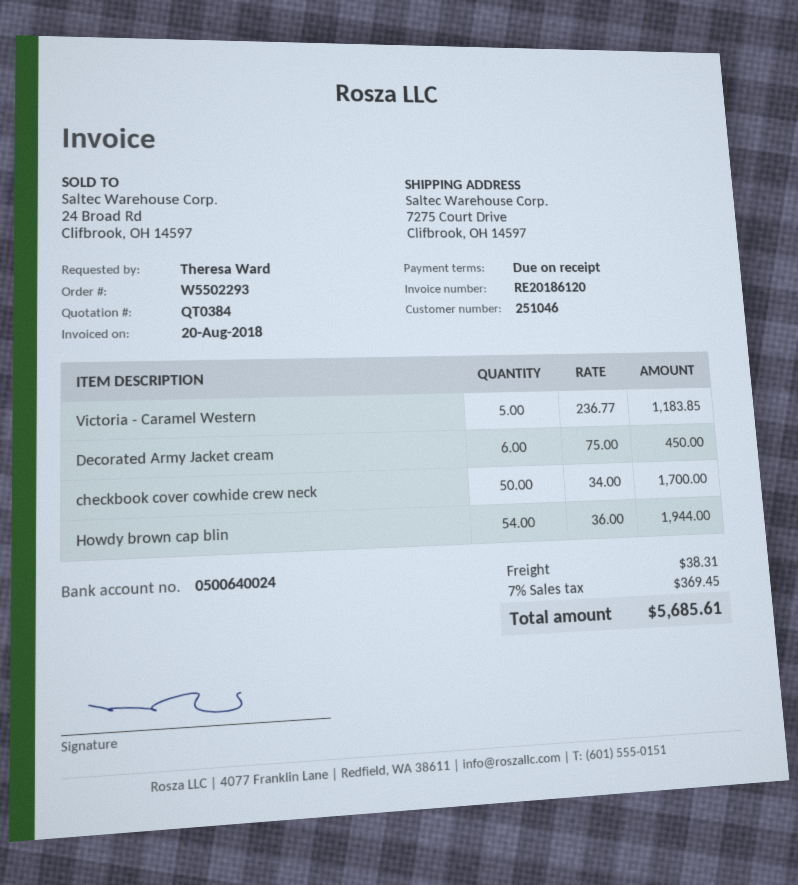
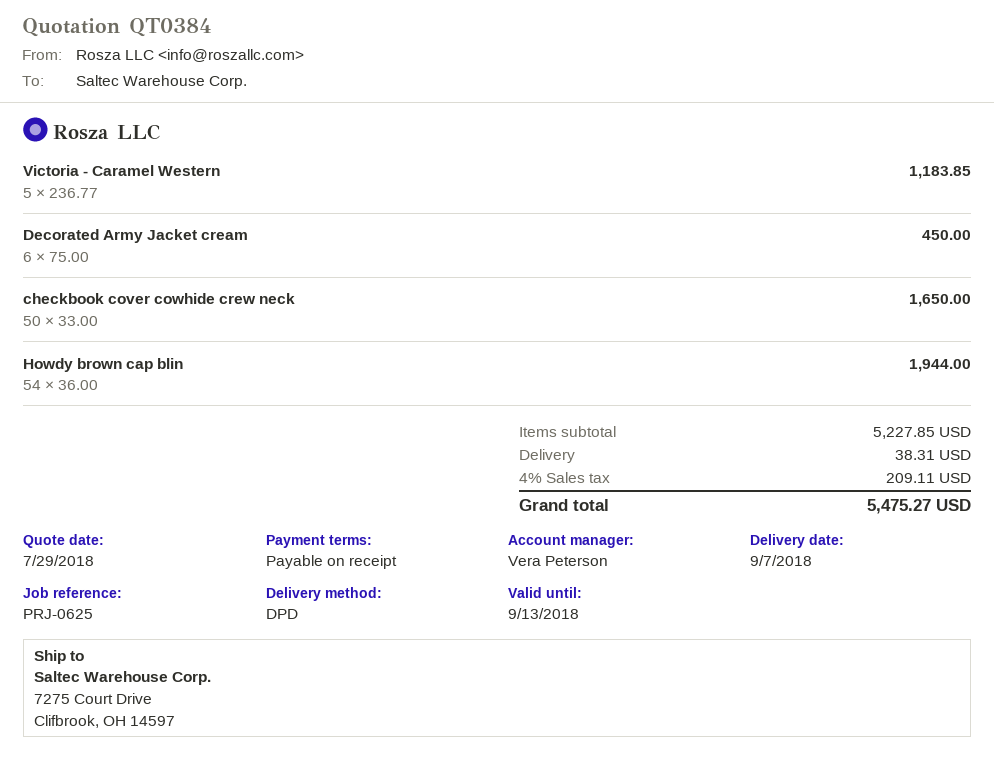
checkbook cover cowhide crew neck: 50 x 34.00 = 1700.00 -> 50 x 33.00 = 1650.00
tax: 7% = 369.45 -> 4% = 209.11
total: 5685.61 -> 5475.27

